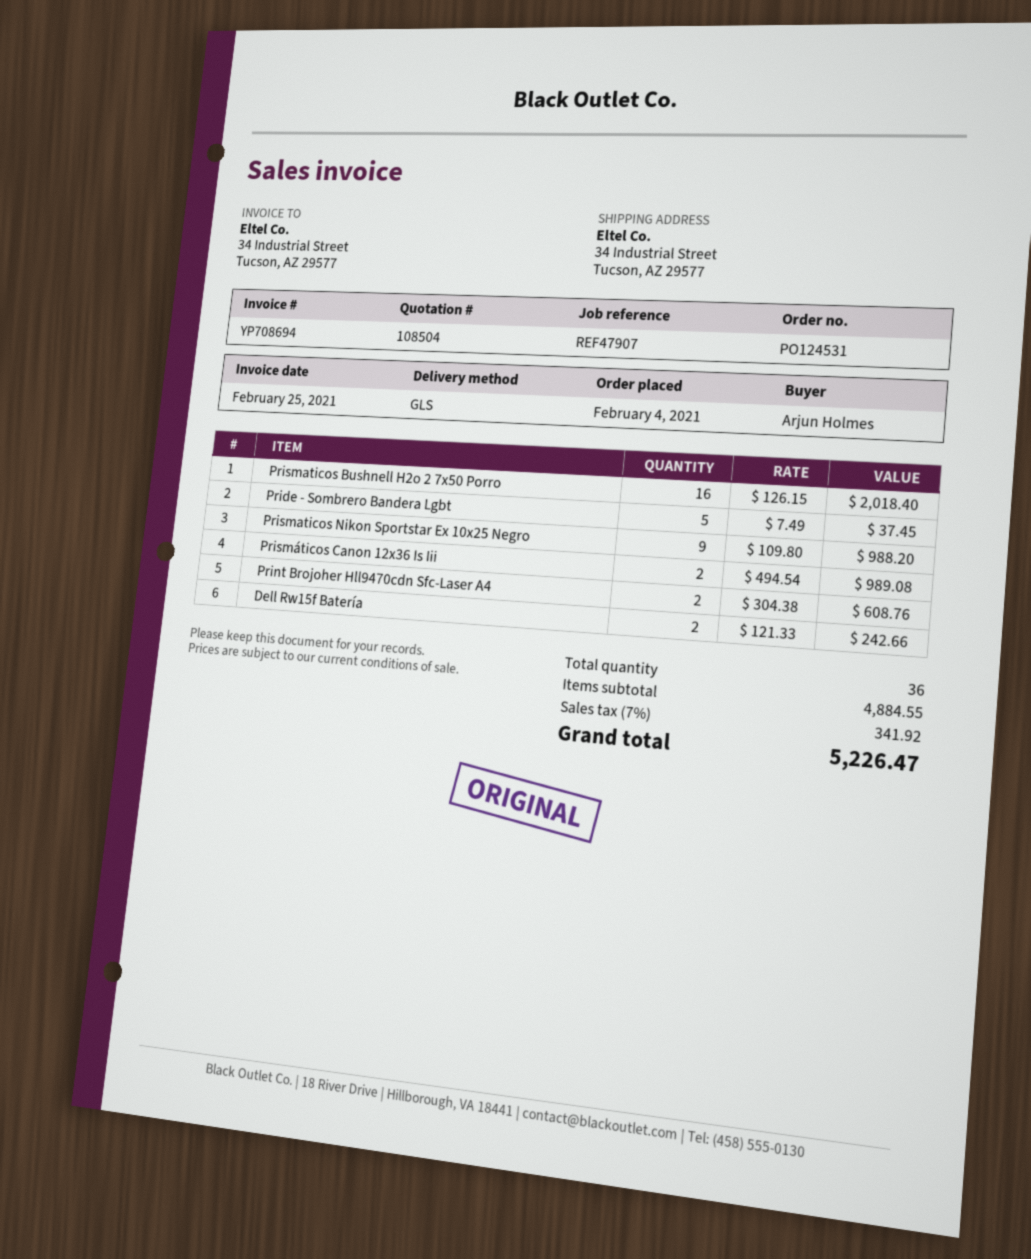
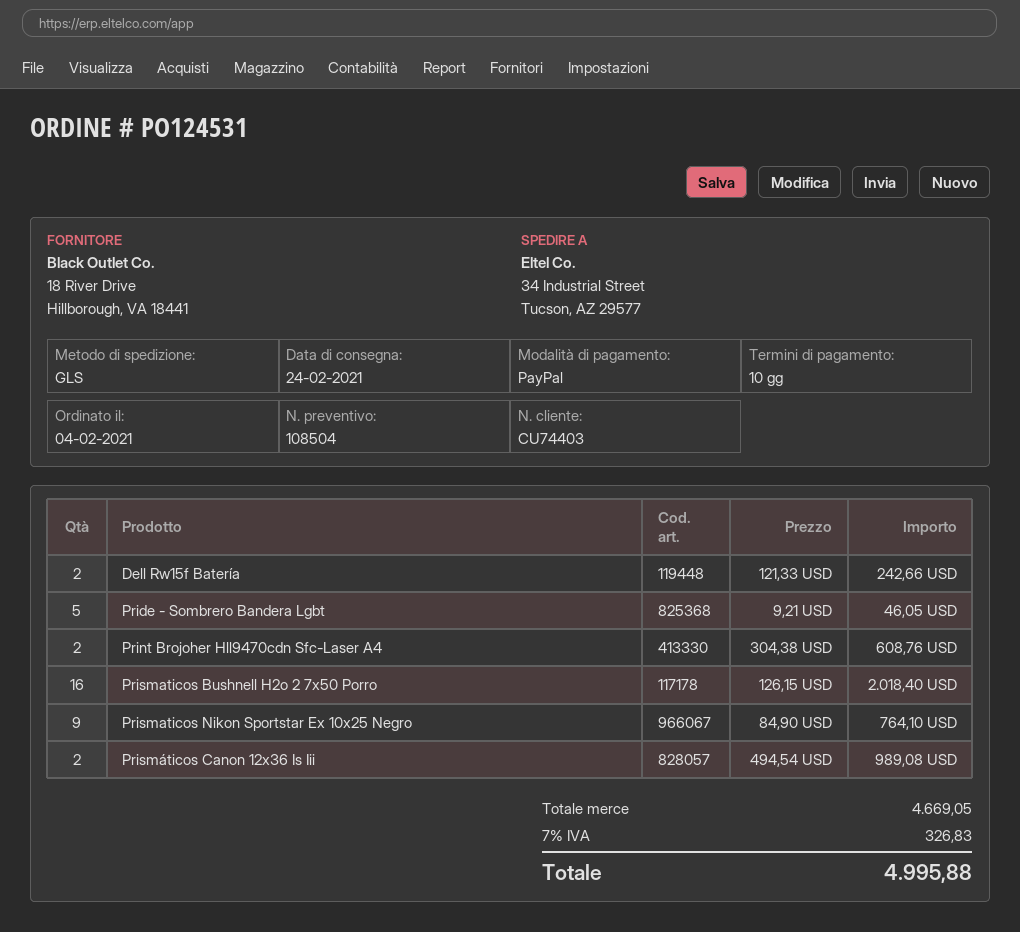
Pride - Sombrero Bandera Lgbt: 5 x 7.49 = 37.45 -> 5 x 9.21 = 46.05
Prismaticos Nikon Sportstar Ex 10x25 Negro: 9 x 109.80 = 988.20 -> 9 x 84.90 = 764.10
subtotal: 4884.55 -> 4669.05
tax: 7% = 341.92 -> 7% = 326.83
total: 5226.47 -> 4995.88

